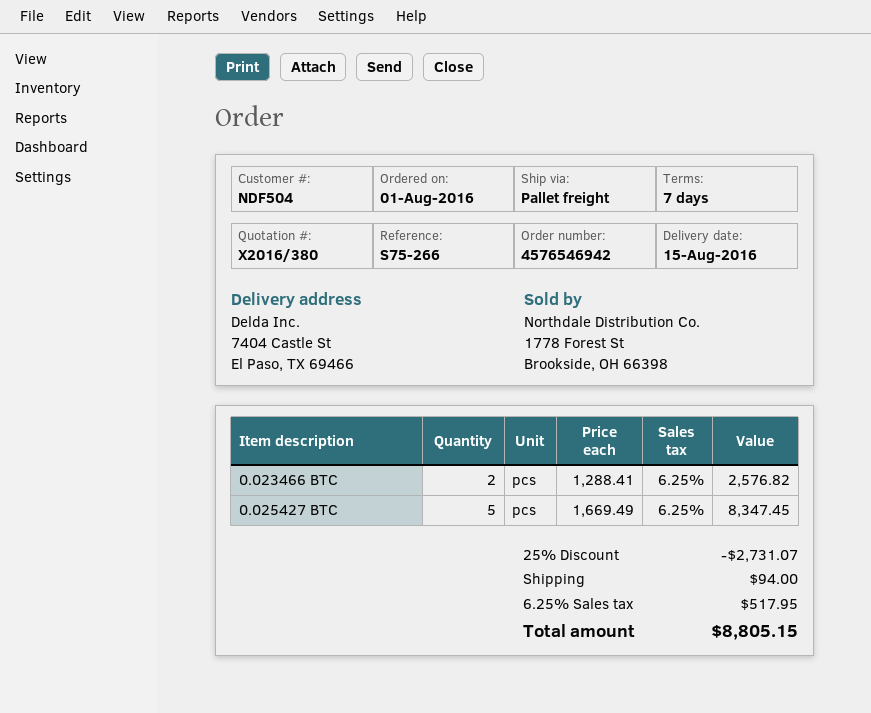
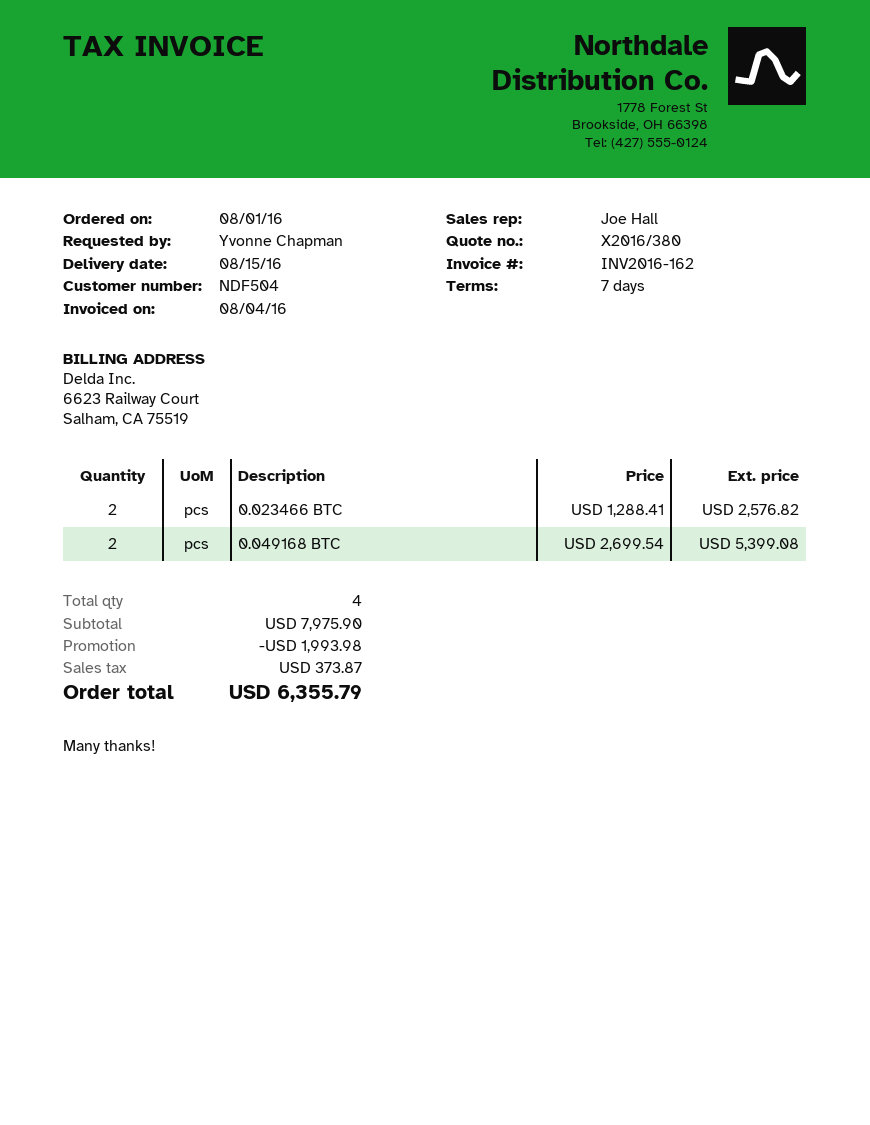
0.025427 BTC: 5 x 1669.49 = 8347.45 -> none
0.049168 BTC: none -> 2 x 2699.54 = 5399.08
discount: 2731.07 -> 1993.98
shipping: 94.00 -> none
tax: 517.95 -> 373.87
total: 8805.15 -> 6355.79

